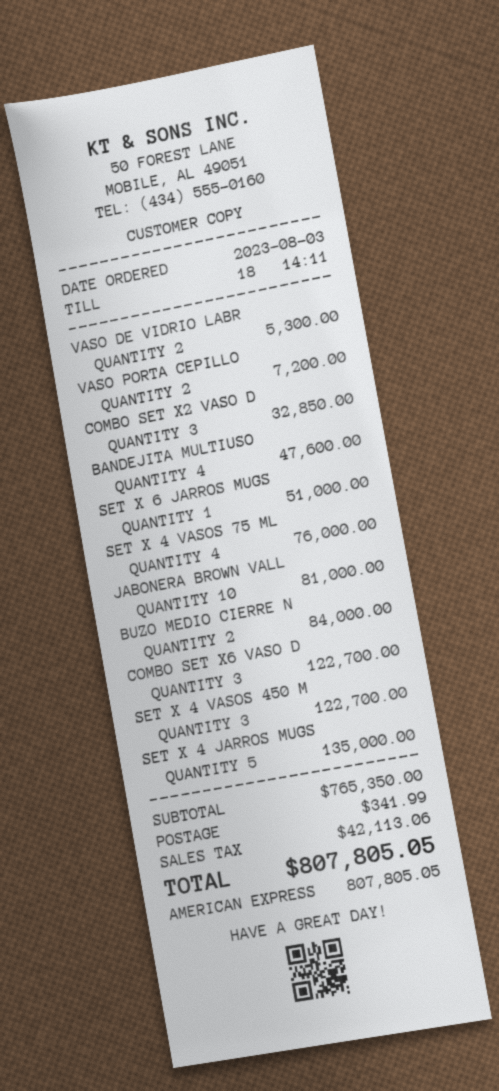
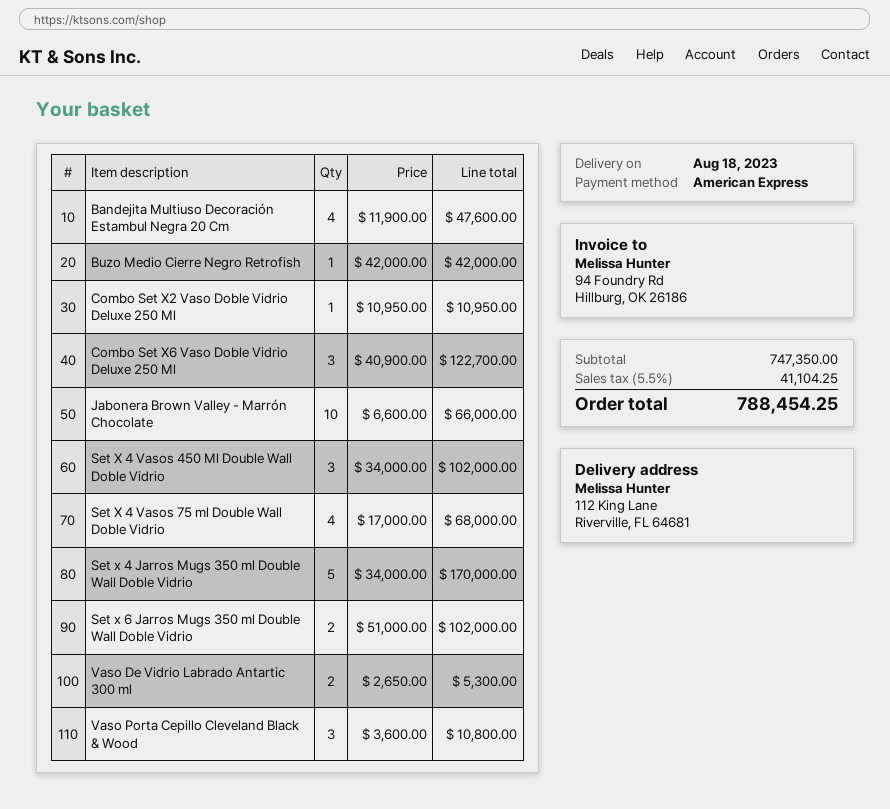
VASO PORTA CEPILLO: 2 for 7200.00 -> 3 for 10800.00
COMBO SET X2 VASO D: 3 for 32850.00 -> 1 for 10950.00
SET X 6 JARROS MUGS: 1 for 51000.00 -> 2 for 102000.00
SET X 4 VASOS 75 ML: 4 for 76000.00 -> 4 for 68000.00
JABONERA BROWN VALL: 10 for 81000.00 -> 10 for 66000.00
BUZO MEDIO CIERRE N: 2 for 84000.00 -> 1 for 42000.00
SET X 4 VASOS 450 M: 3 for 122700.00 -> 3 for 102000.00
SET X 4 JARROS MUGS: 5 for 135000.00 -> 5 for 170000.00
subtotal: 765350.00 -> 747350.00
shipping: 341.99 -> none
tax: 42113.06 -> 41104.25
total: 807805.05 -> 788454.25

